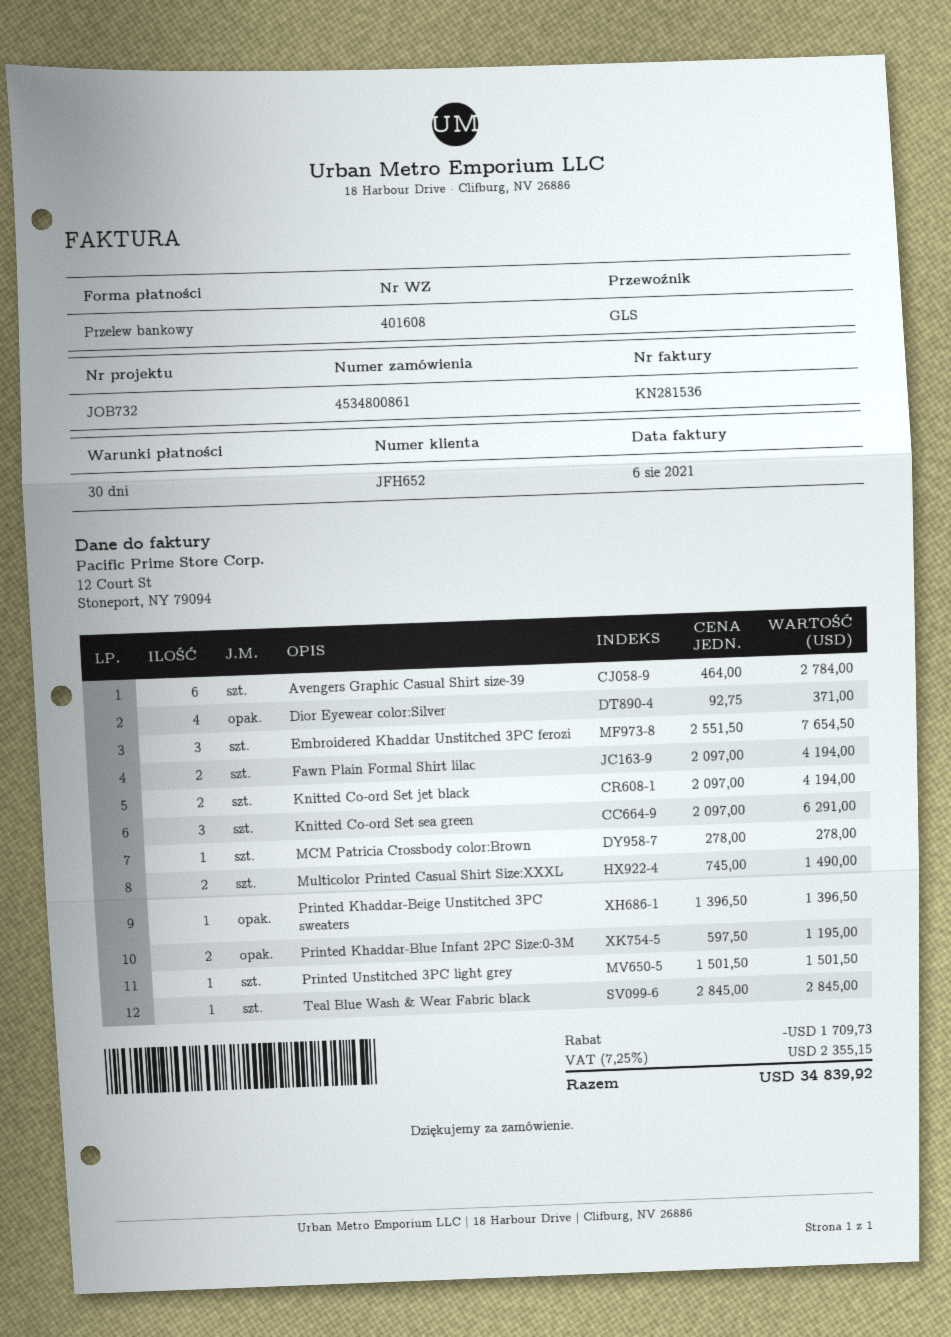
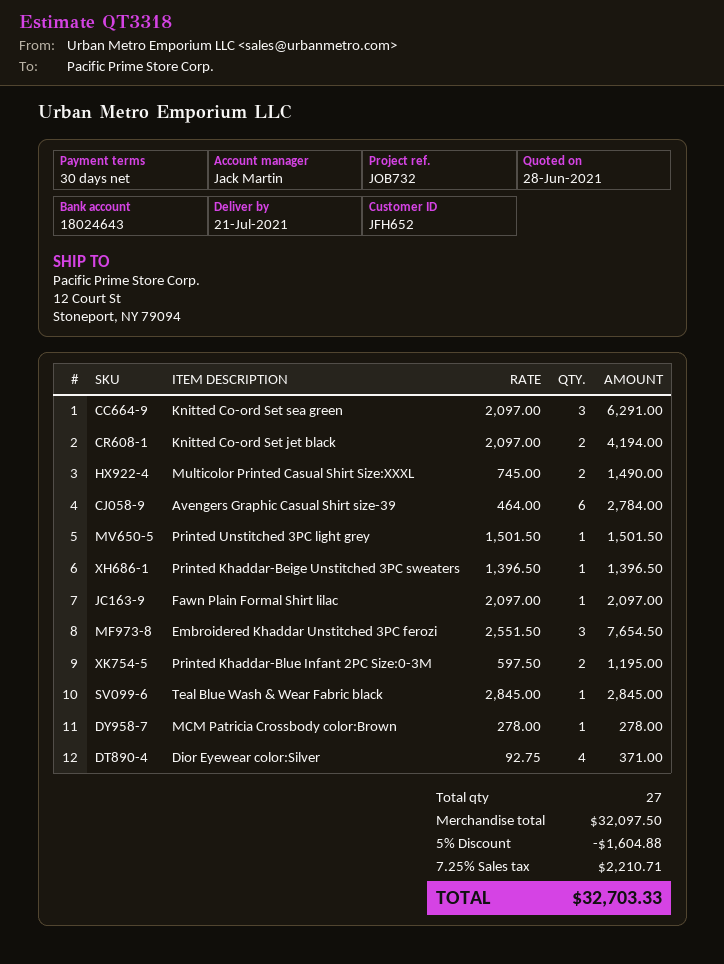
Fawn Plain Formal Shirt lilac: 2 x 2097.00 = 4194.00 -> 1 x 2097.00 = 2097.00
discount: 1709.73 -> 1604.88
tax: 7.25% = 2355.15 -> 7.25% = 2210.71
total: 34839.92 -> 32703.33

